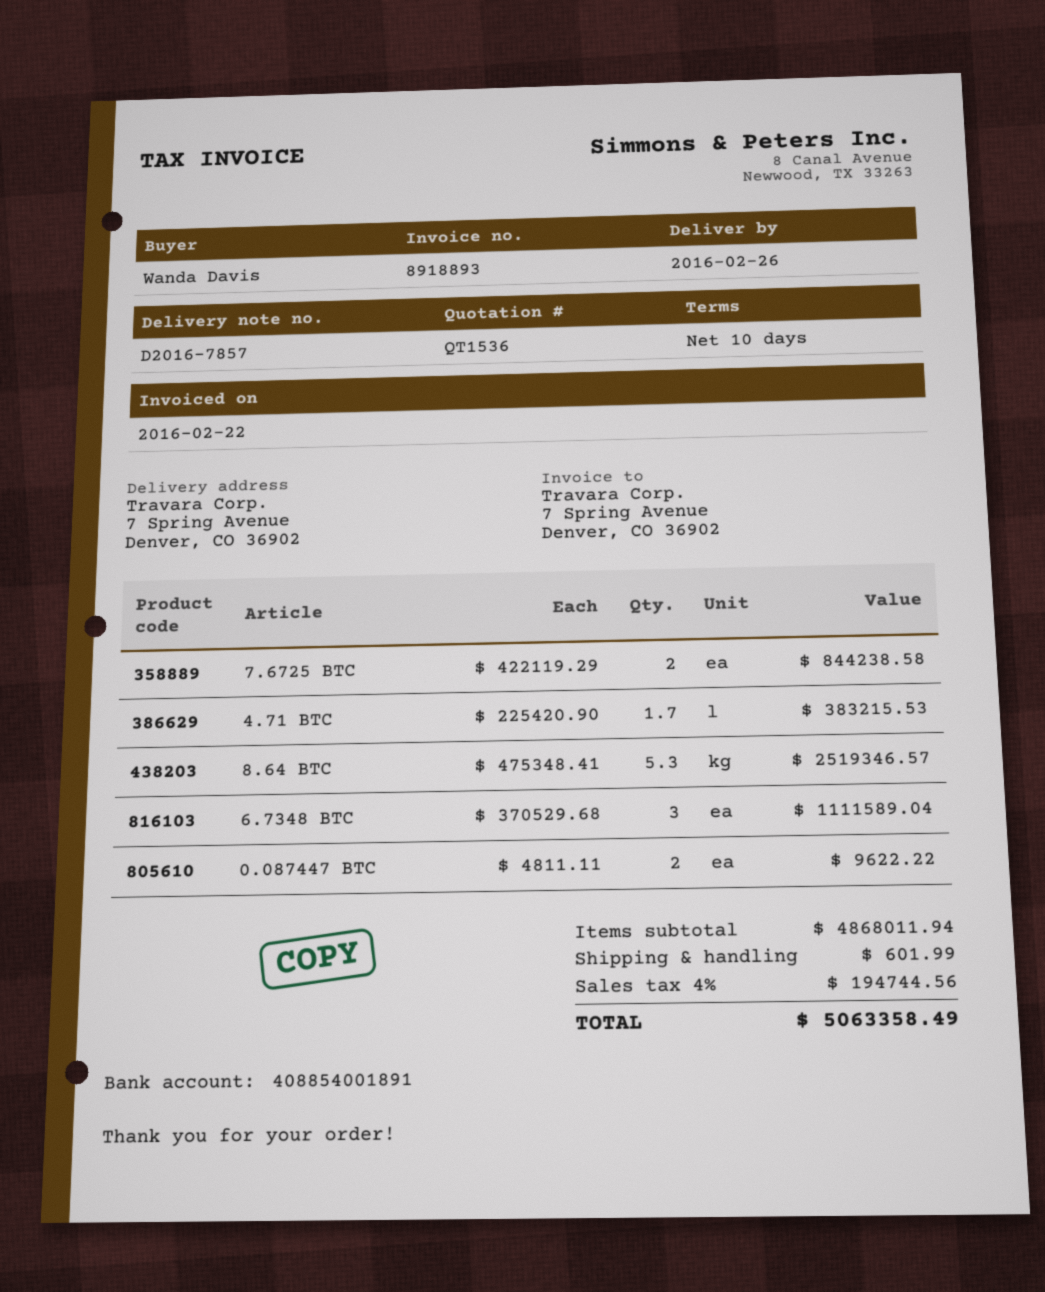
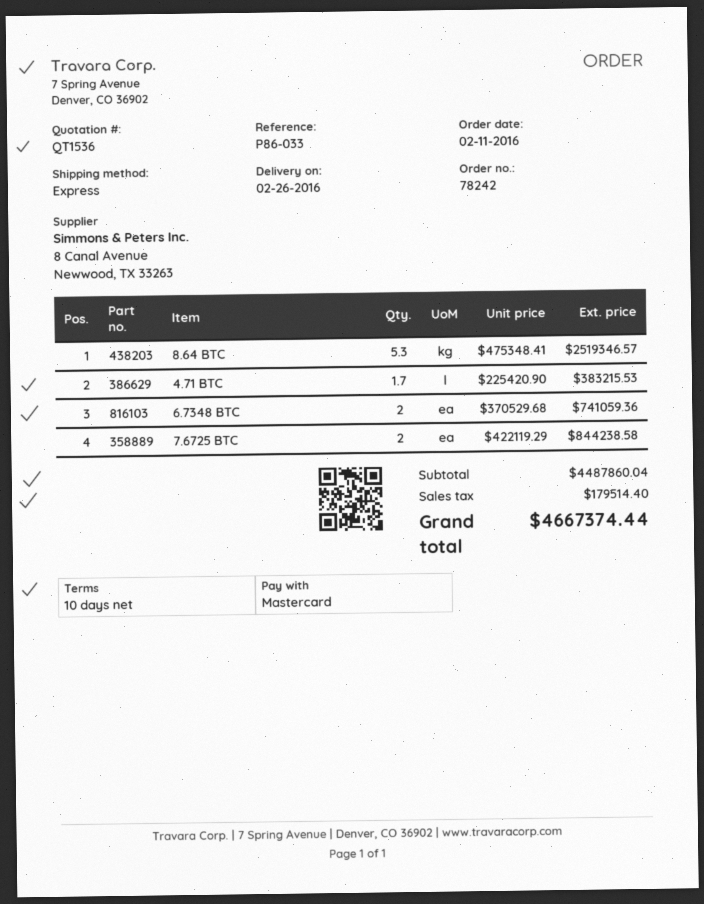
6.7348 BTC: 3 x 370529.68 = 1111589.04 -> 2 x 370529.68 = 741059.36
0.087447 BTC: 2 x 4811.11 = 9622.22 -> none
subtotal: 4868011.94 -> 4487860.04
shipping: 601.99 -> none
tax: 194744.56 -> 179514.40
total: 5063358.49 -> 4667374.44

